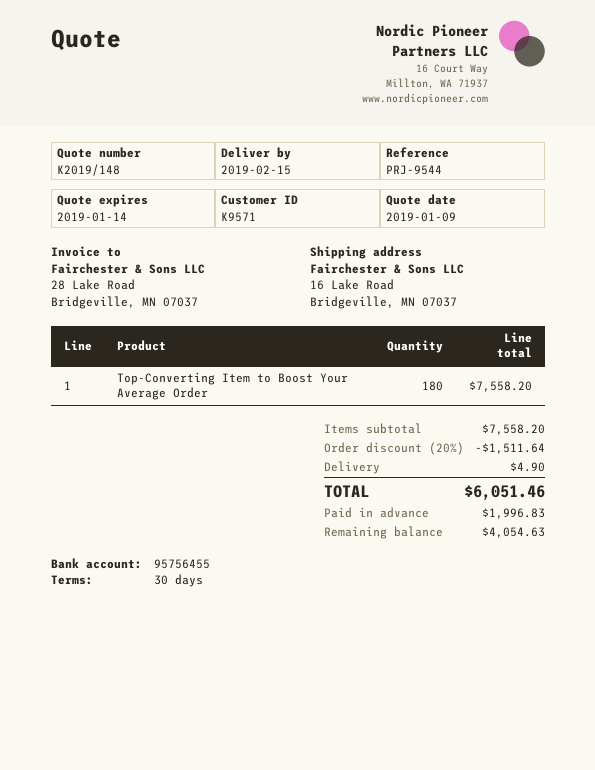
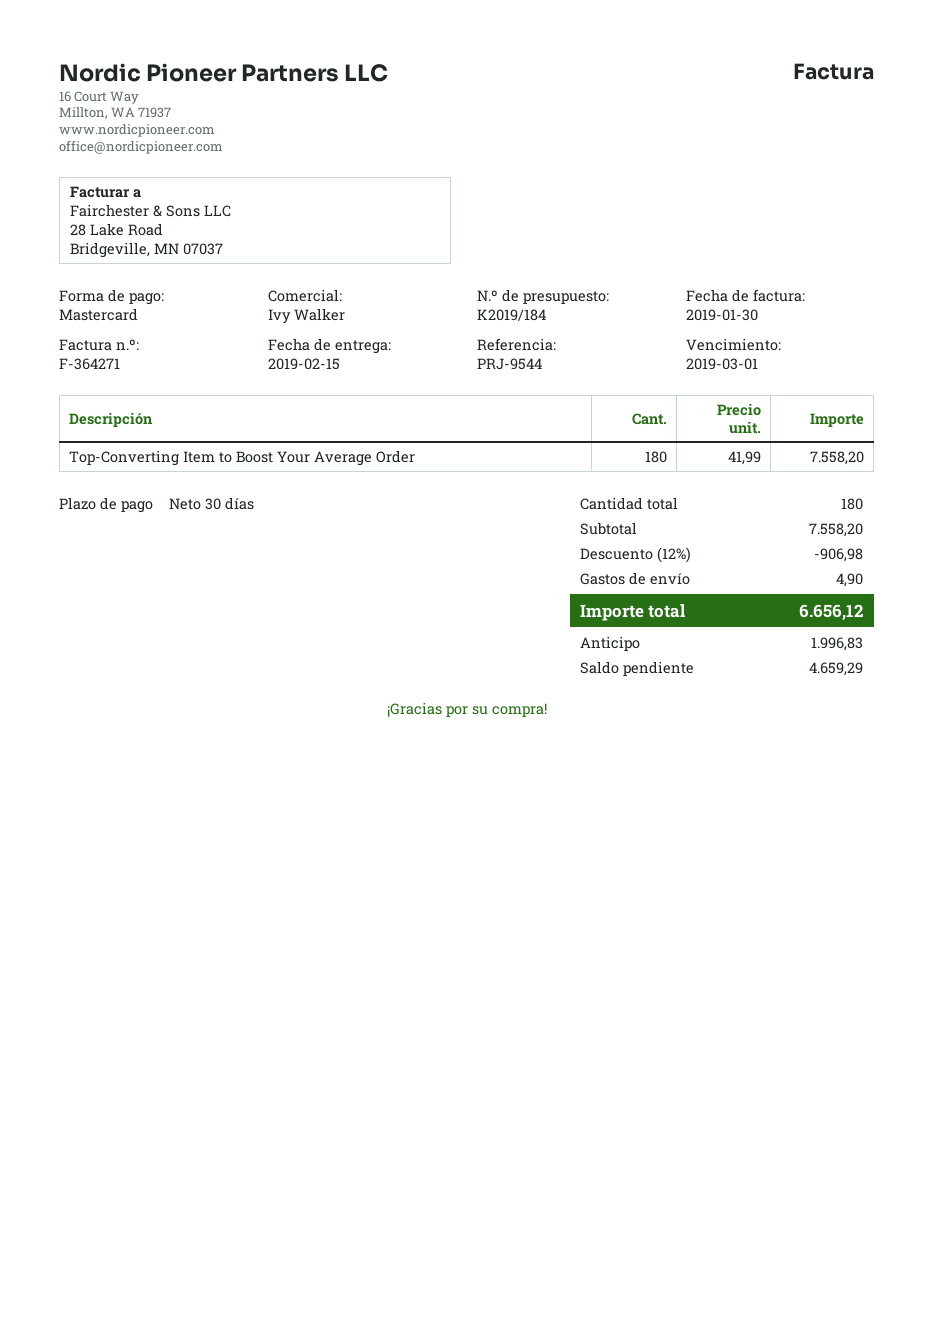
quote number: K2019/148 -> K2019/184
discount: 20% = 1511.64 -> 12% = 906.98
total: 6051.46 -> 6656.12
balance: 4054.63 -> 4659.29

